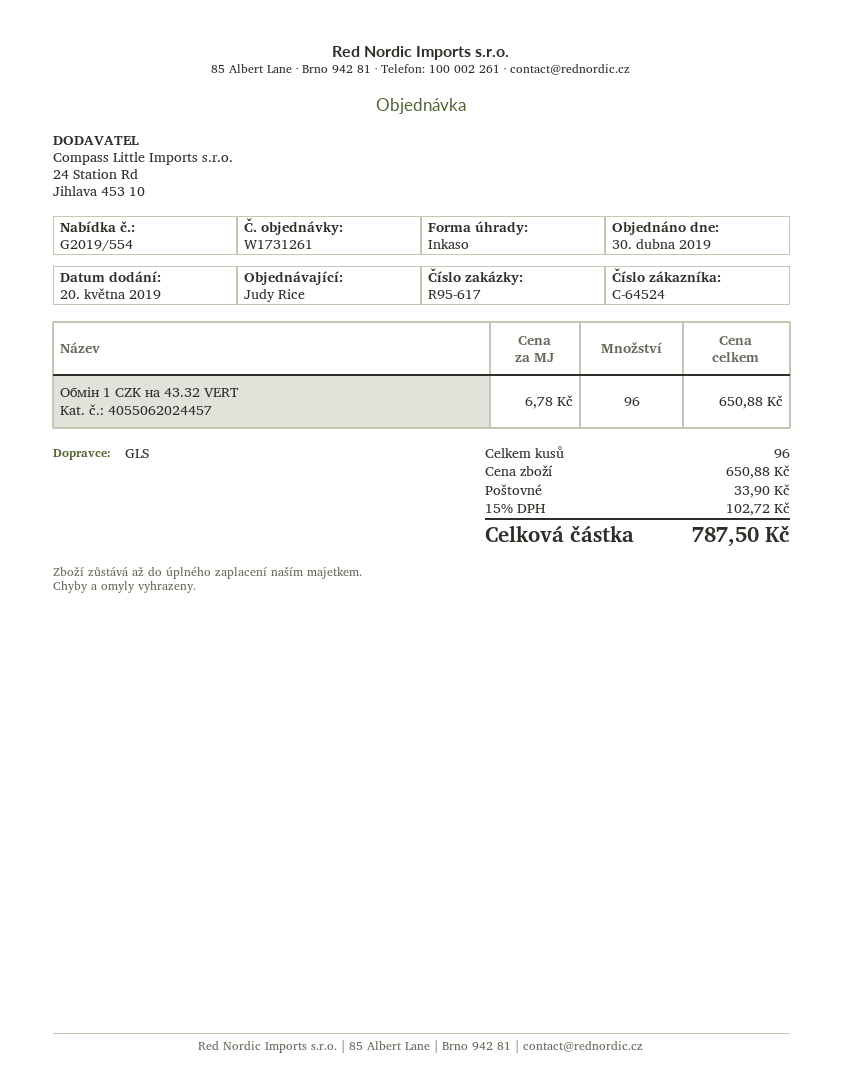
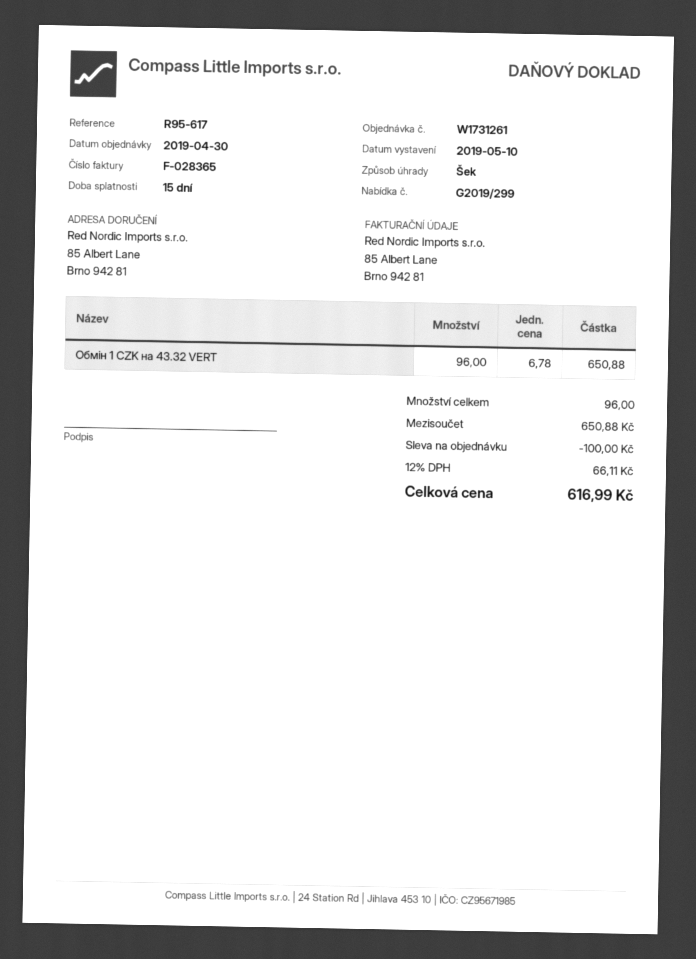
quote number: G2019/554 -> G2019/299
payment method: direct debit -> cheque
discount: none -> 100.00
shipping: 33.90 -> none
tax: 15% = 102.72 -> 12% = 66.11
total: 787.50 -> 616.99

